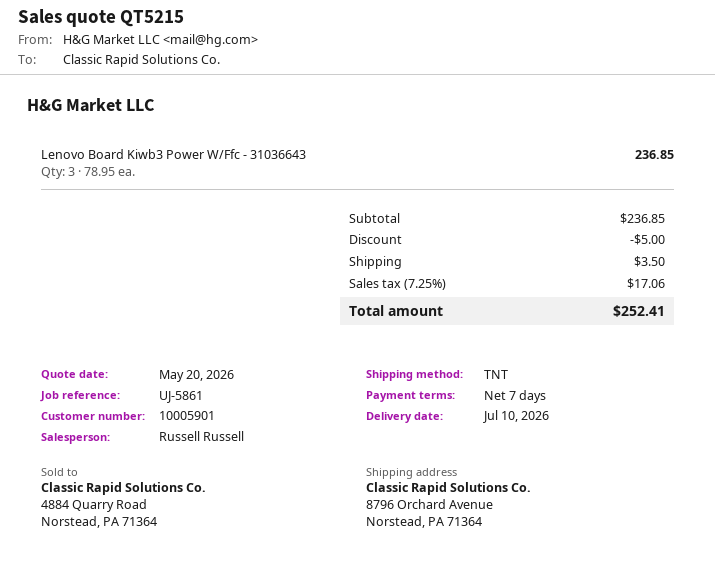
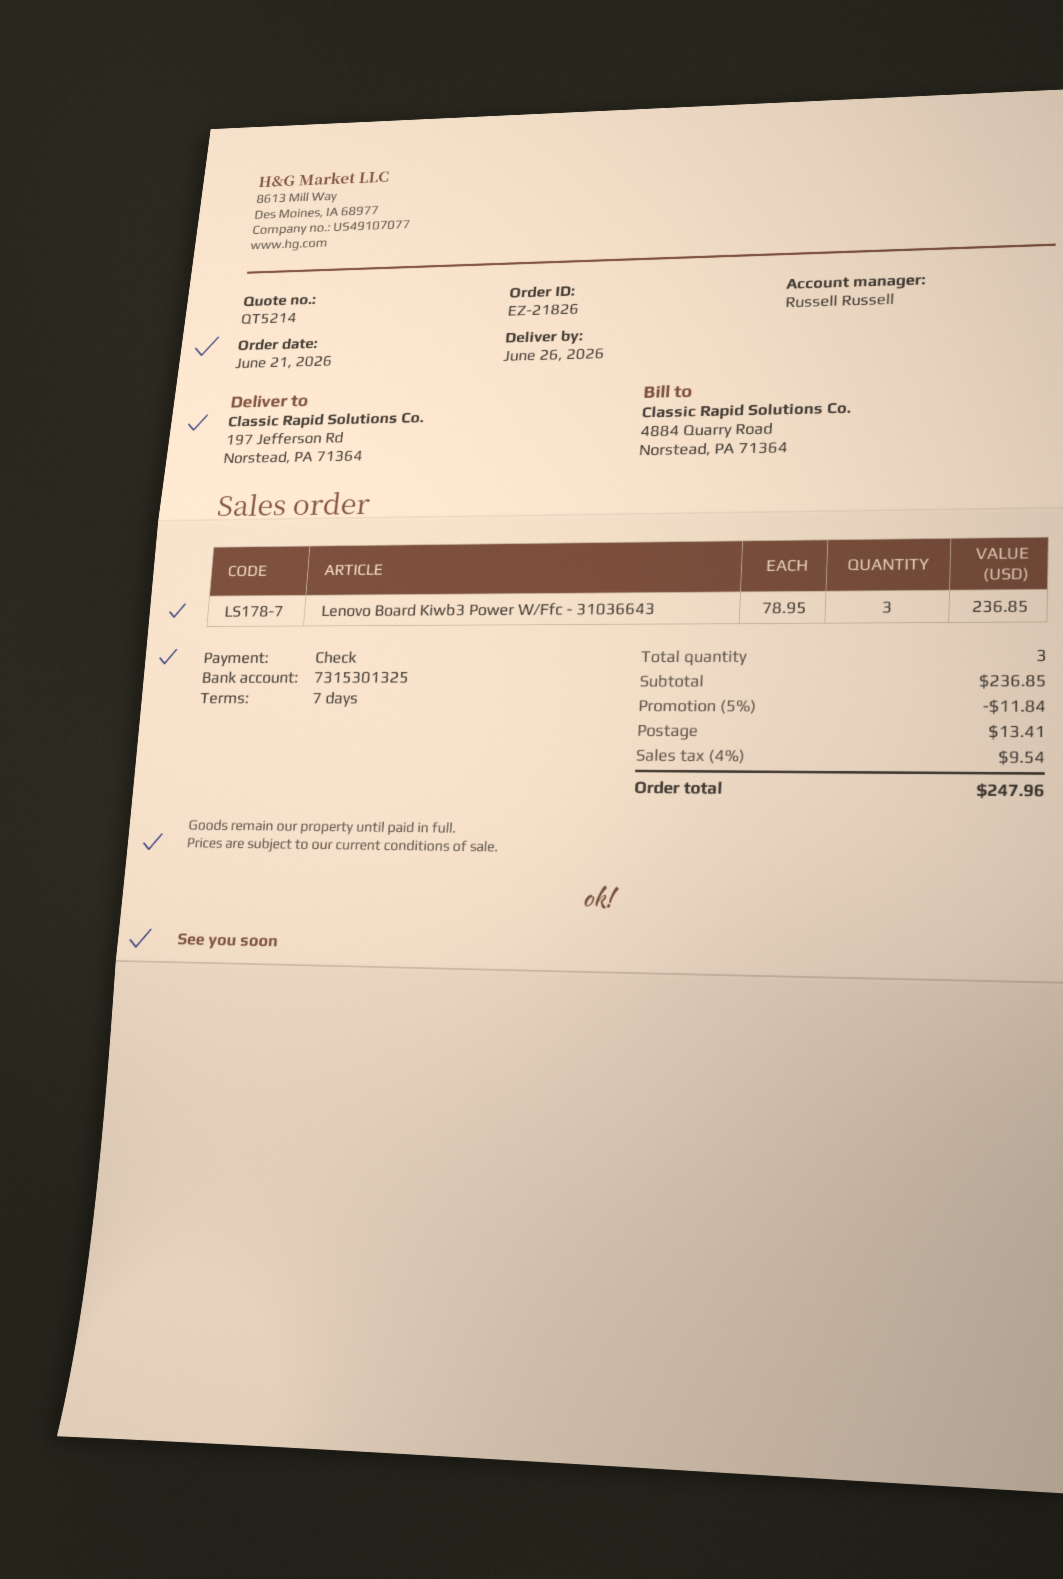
quote number: QT5215 -> QT5214
delivery date: 2026-07-10 -> 2026-06-26
ship to: 8796 Orchard Avenue, Norstead, PA 71364 -> 197 Jefferson Rd, Norstead, PA 71364
discount: 5.00 -> 11.84
shipping: 3.50 -> 13.41
tax: 7.25% = 17.06 -> 4% = 9.54
total: 252.41 -> 247.96

